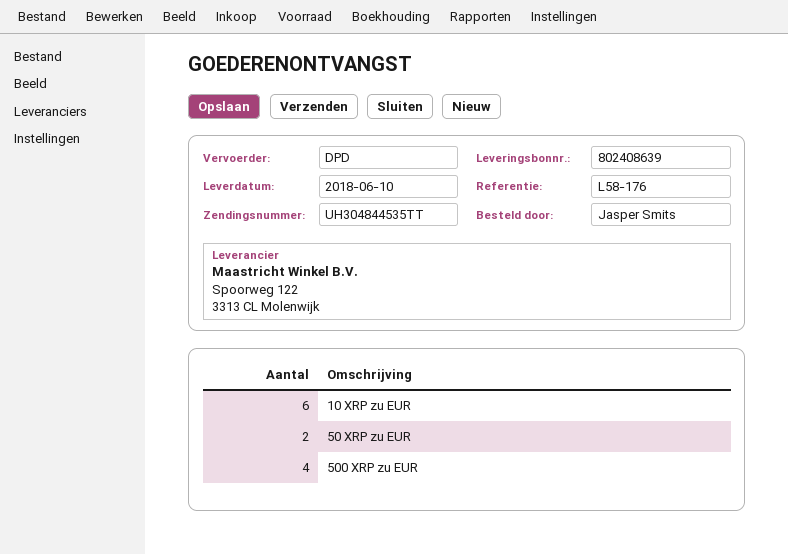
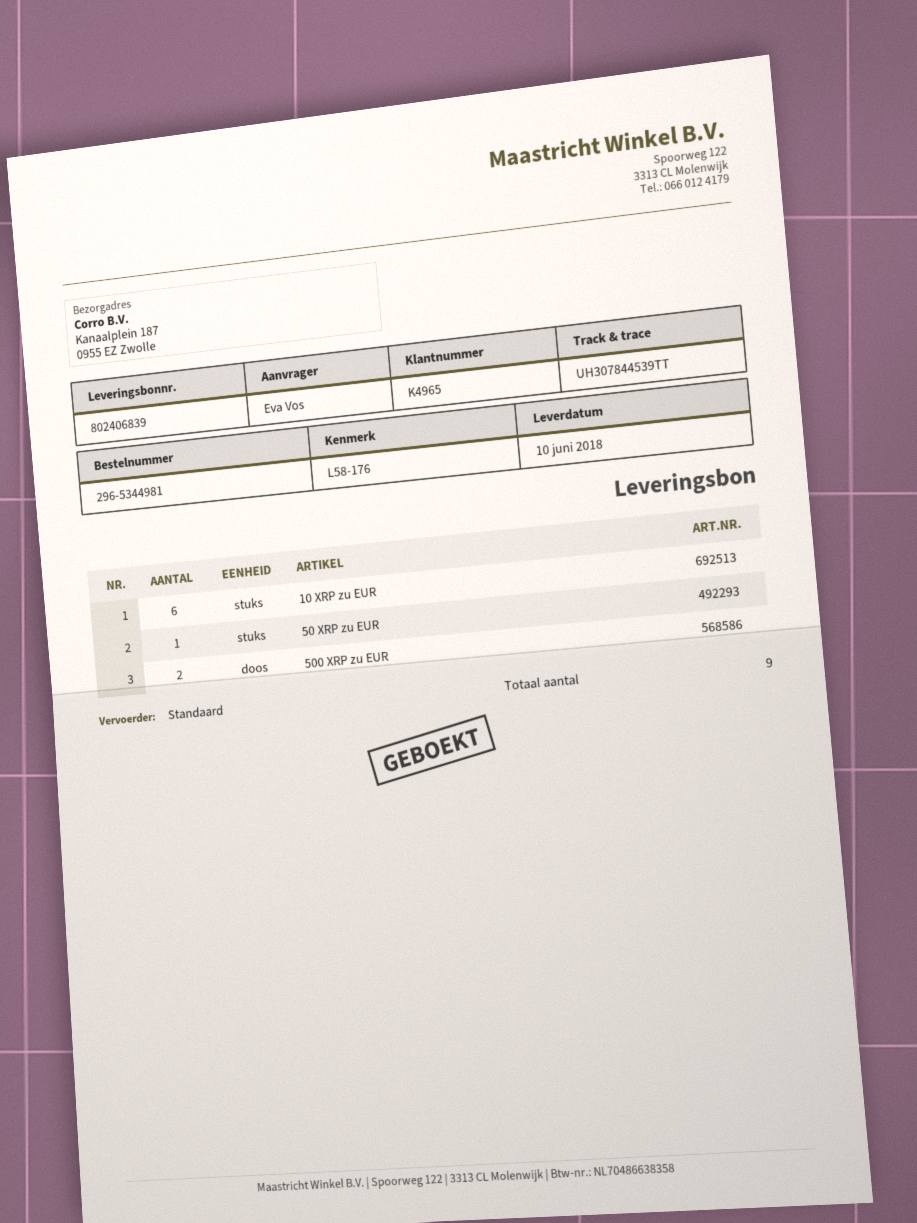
delivery note number: 802408639 -> 802406839
ordered by: Jasper Smits -> Eva Vos
shipping method: DPD -> standard
tracking number: UH304844535TT -> UH307844539TT
50 XRP zu EUR: 2 -> 1
500 XRP zu EUR: 4 -> 2

